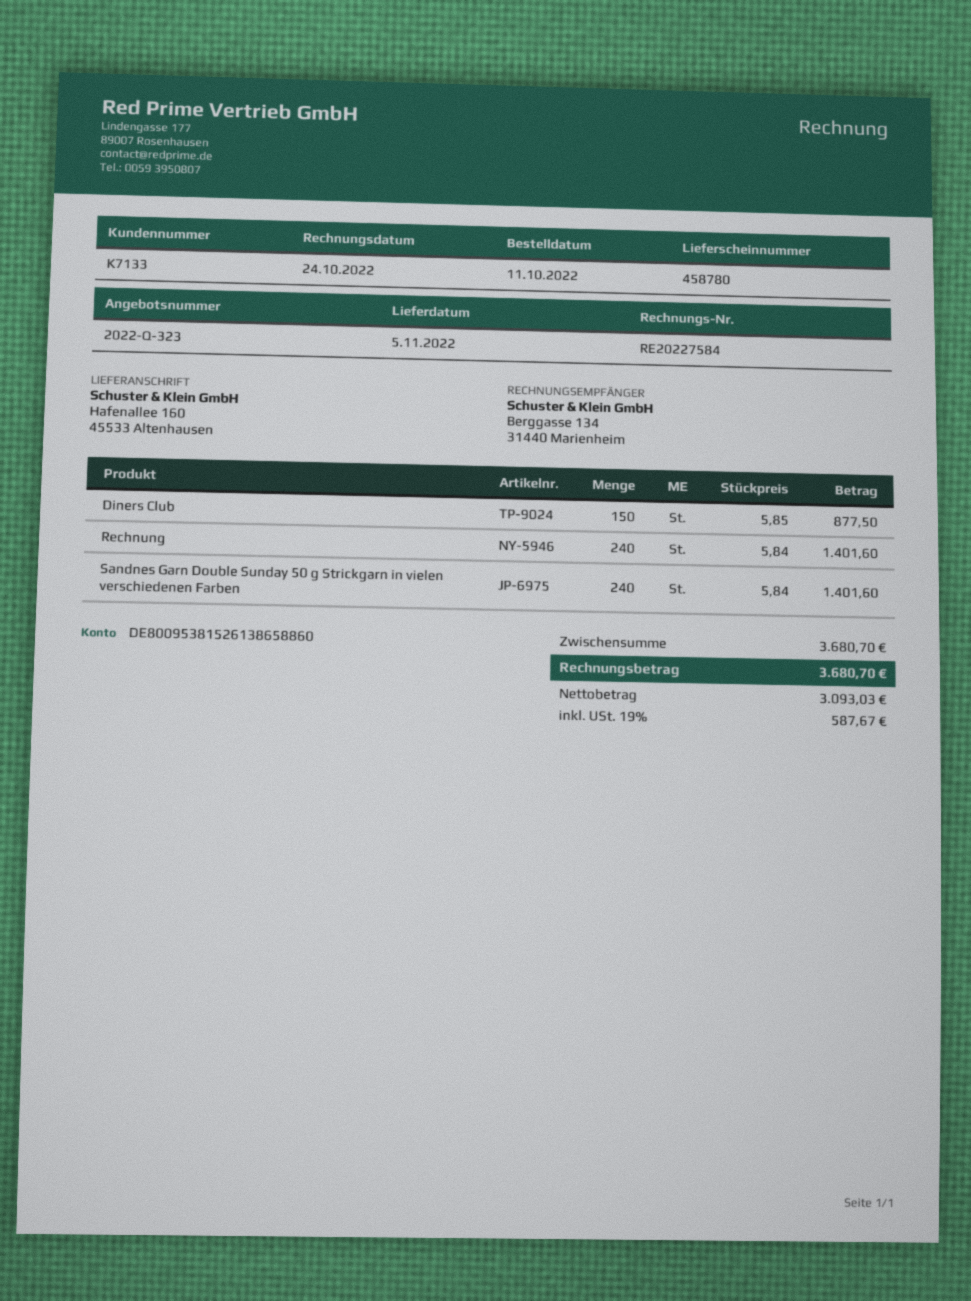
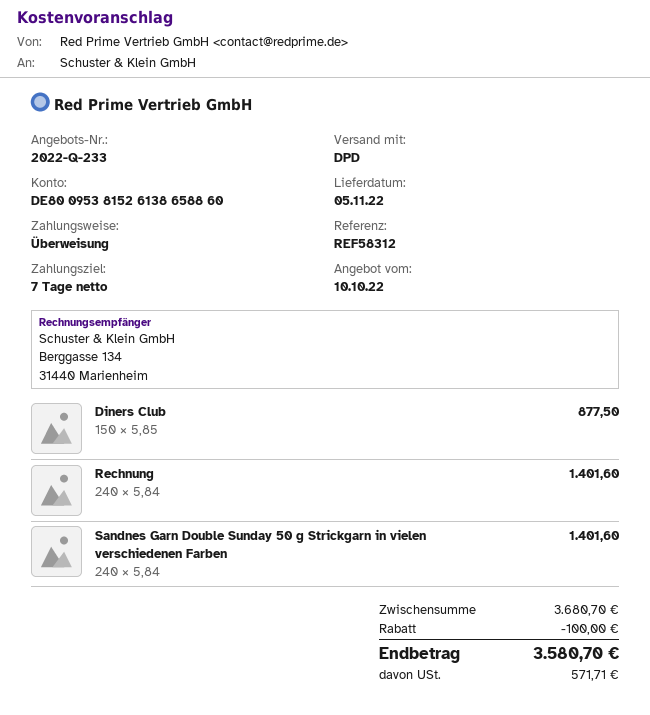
quote number: 2022-Q-323 -> 2022-Q-233
discount: none -> 100.00
tax: 587.67 -> 571.71
total: 3680.70 -> 3580.70

